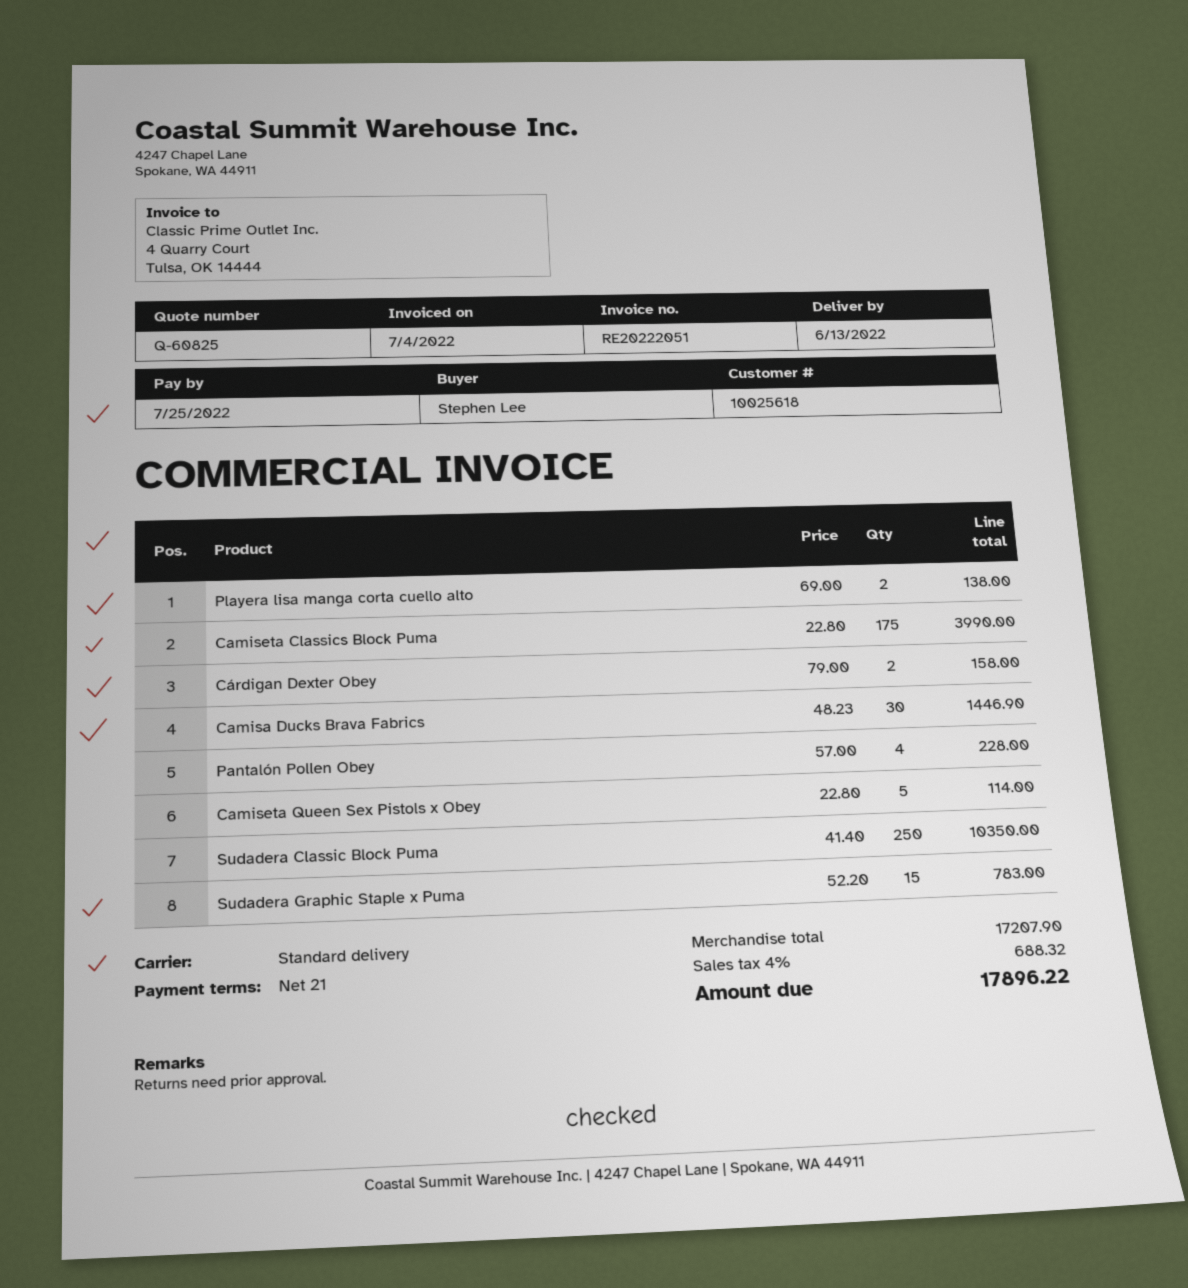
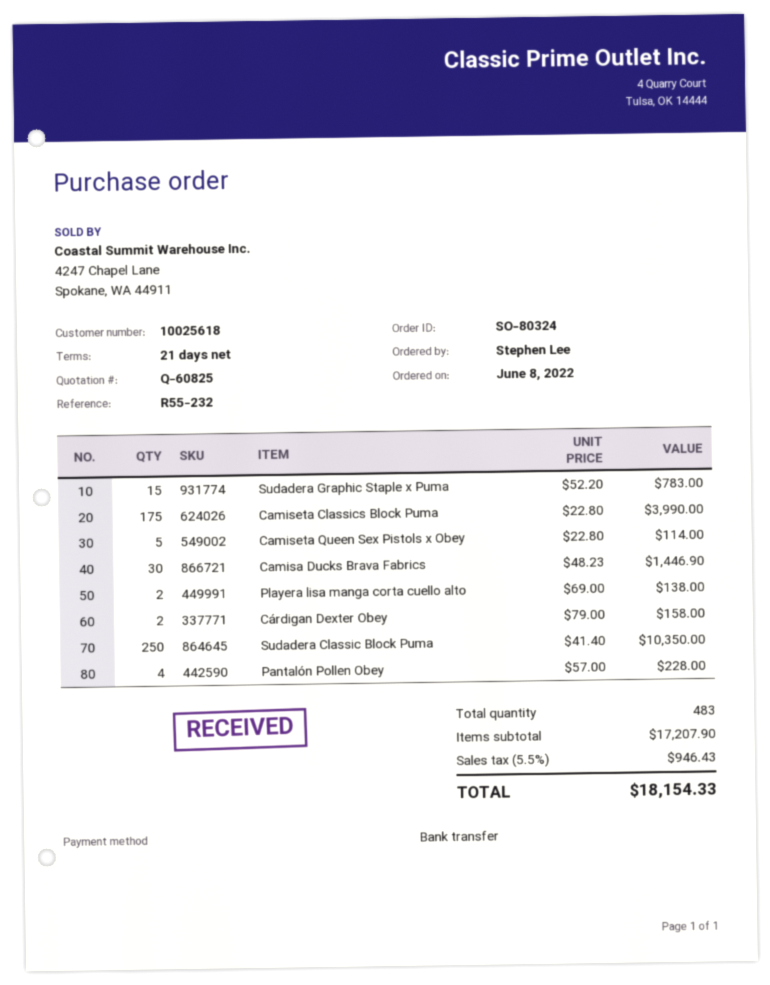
tax: 4% = 688.32 -> 5.5% = 946.43
total: 17896.22 -> 18154.33

